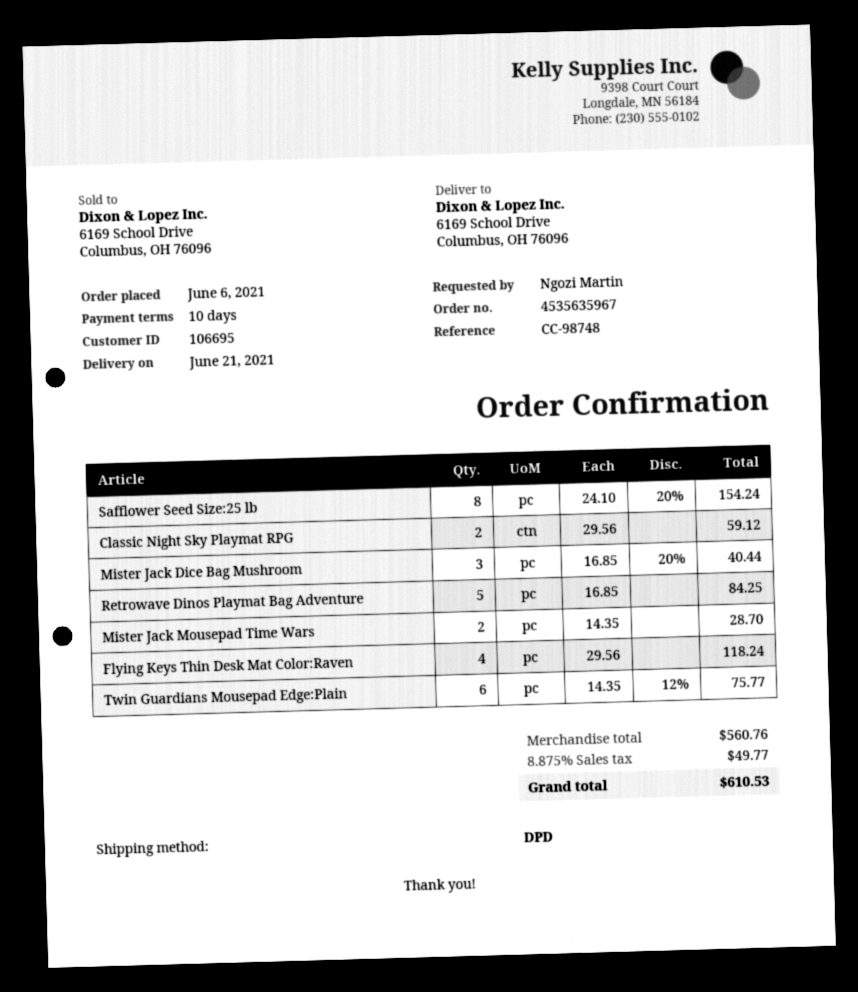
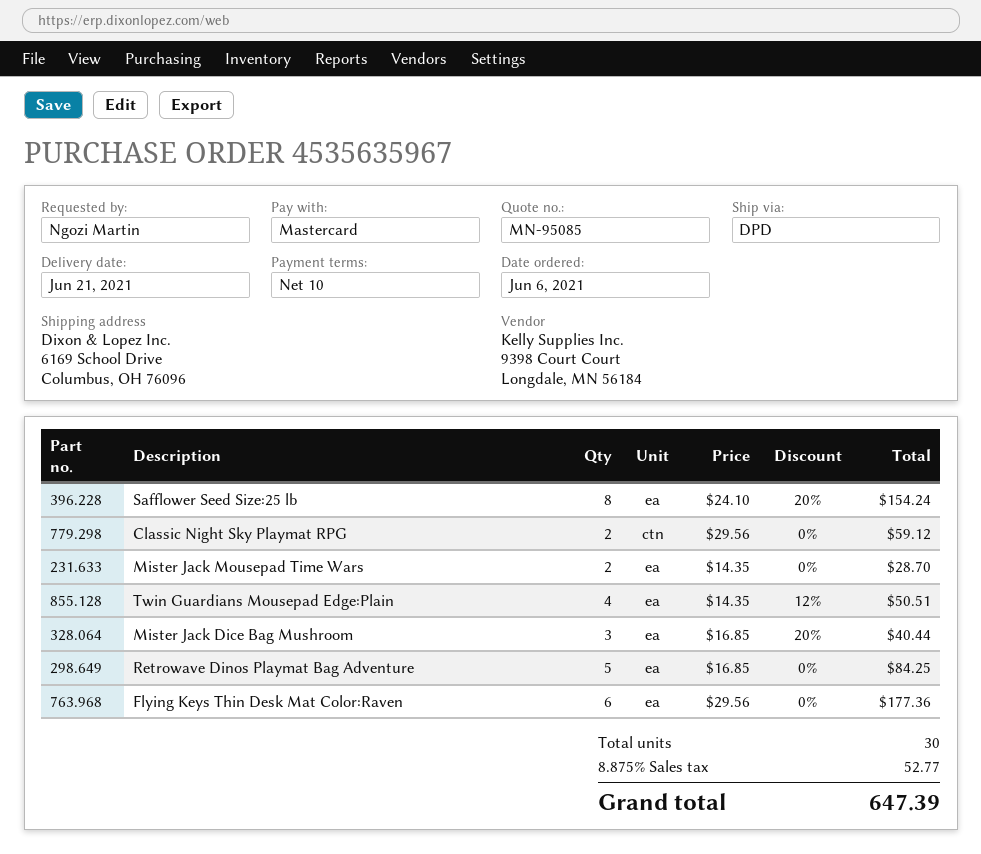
Flying Keys Thin Desk Mat Color:Raven: 4 x 29.56 = 118.24 -> 6 x 29.56 = 177.36
Twin Guardians Mousepad Edge:Plain: 6 x 14.35 - 12% = 75.77 -> 4 x 14.35 - 12% = 50.51
tax: 8.875% = 49.77 -> 8.875% = 52.77
total: 610.53 -> 647.39

